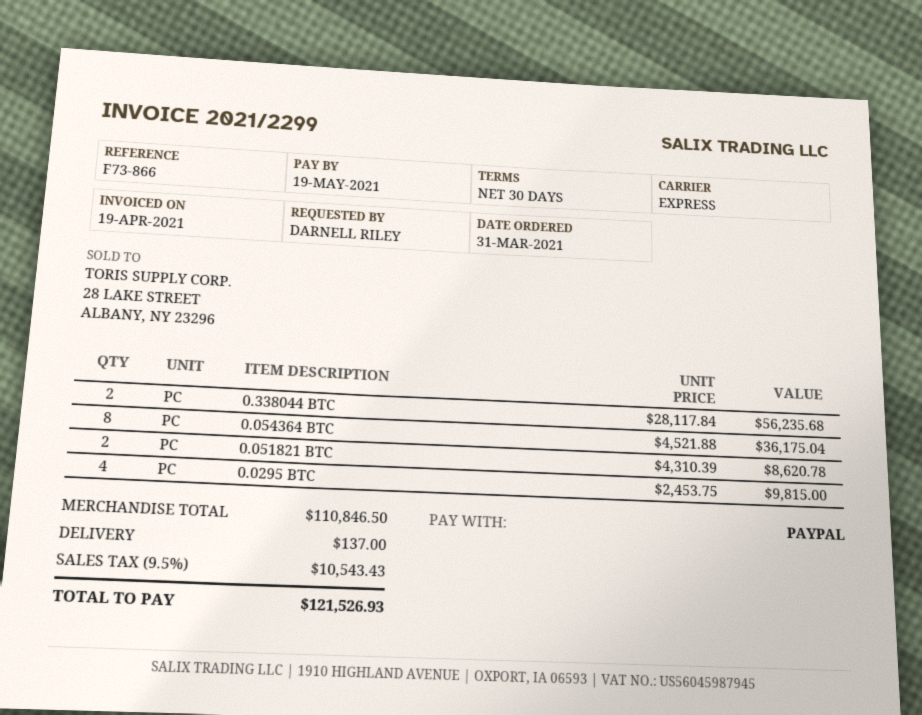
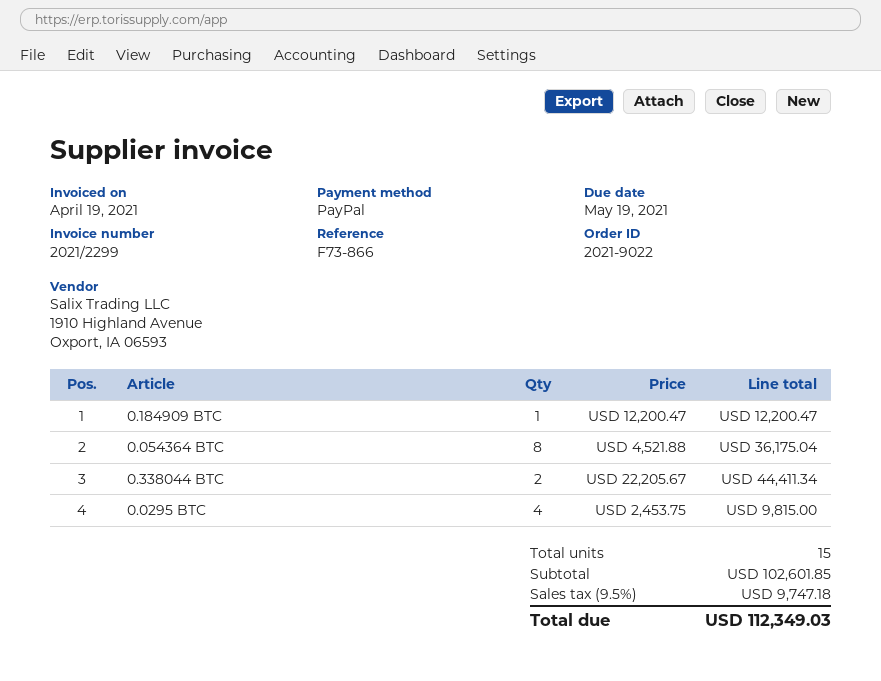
0.338044 BTC: 2 x 28117.84 = 56235.68 -> 2 x 22205.67 = 44411.34
0.051821 BTC: 2 x 4310.39 = 8620.78 -> none
0.184909 BTC: none -> 1 x 12200.47 = 12200.47
subtotal: 110846.50 -> 102601.85
shipping: 137.00 -> none
tax: 9.5% = 10543.43 -> 9.5% = 9747.18
total: 121526.93 -> 112349.03

